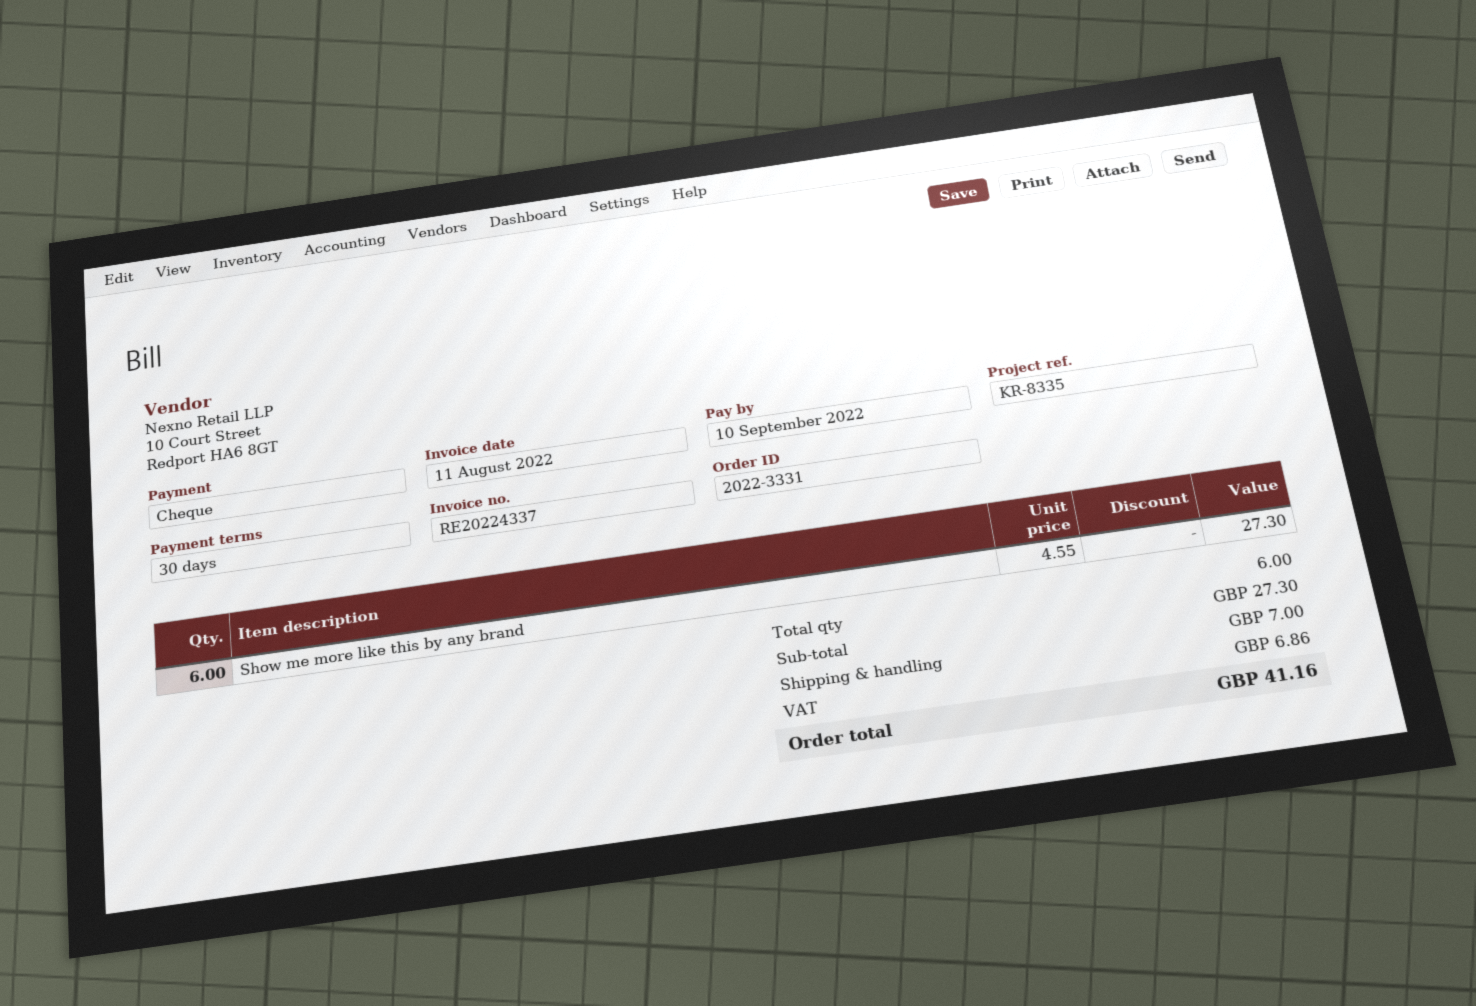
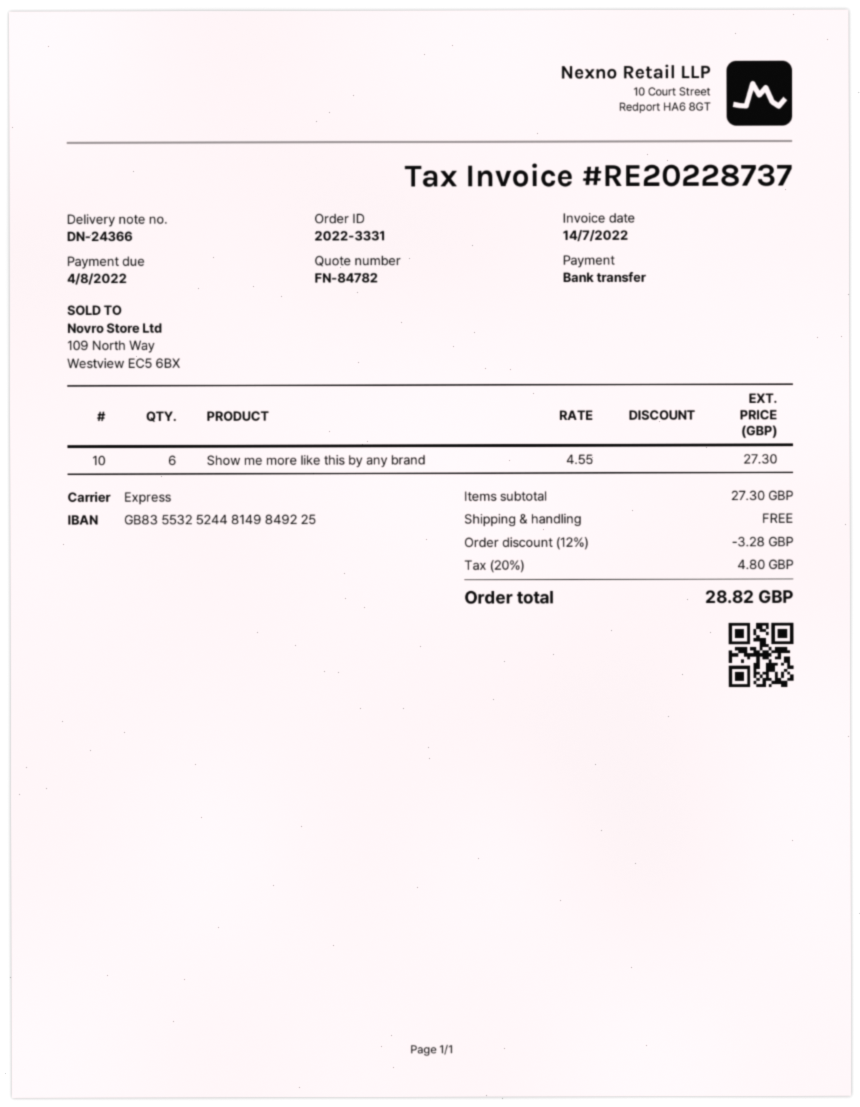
invoice number: RE20224337 -> RE20228737
invoice date: 2022-08-11 -> 2022-07-14
due date: 2022-09-10 -> 2022-08-04
payment method: cheque -> bank transfer
discount: none -> 12% = 3.28
shipping: 7.00 -> 0.00
tax: 6.86 -> 4.80
total: 41.16 -> 28.82

